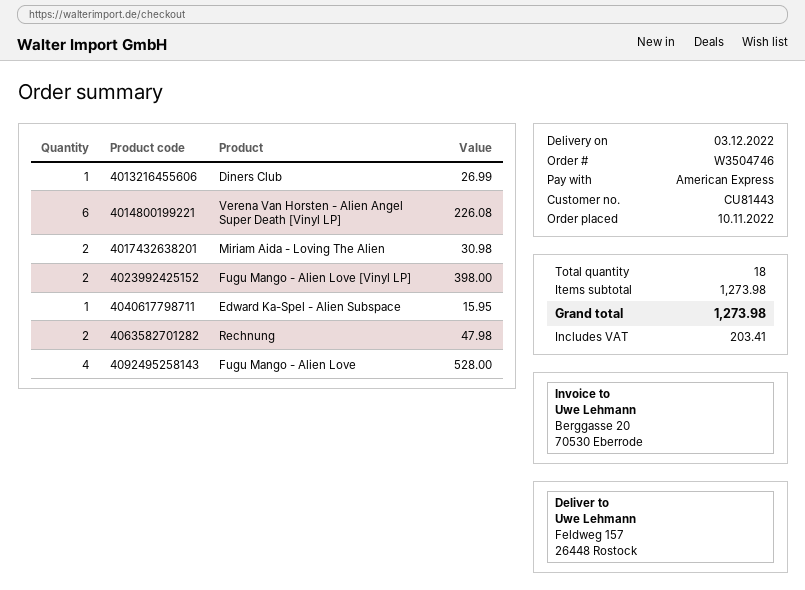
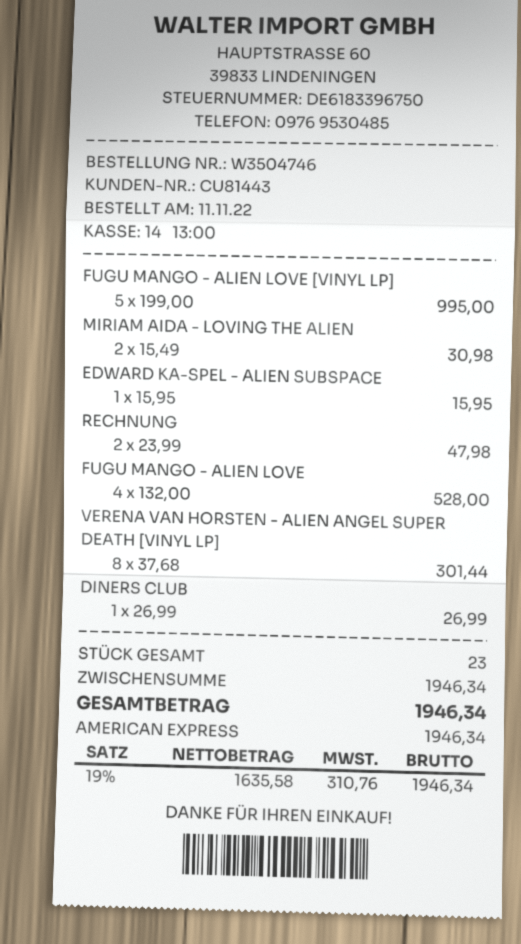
order date: 2022-11-10 -> 2022-11-11
Verena Van Horsten - Alien Angel Super Death [Vinyl LP]: 6 for 226.08 -> 8 for 301.44
Fugu Mango - Alien Love [Vinyl LP]: 2 for 398.00 -> 5 for 995.00
total quantity: 18 -> 23
subtotal: 1273.98 -> 1946.34
tax: 203.41 -> 310.76
total: 1273.98 -> 1946.34

